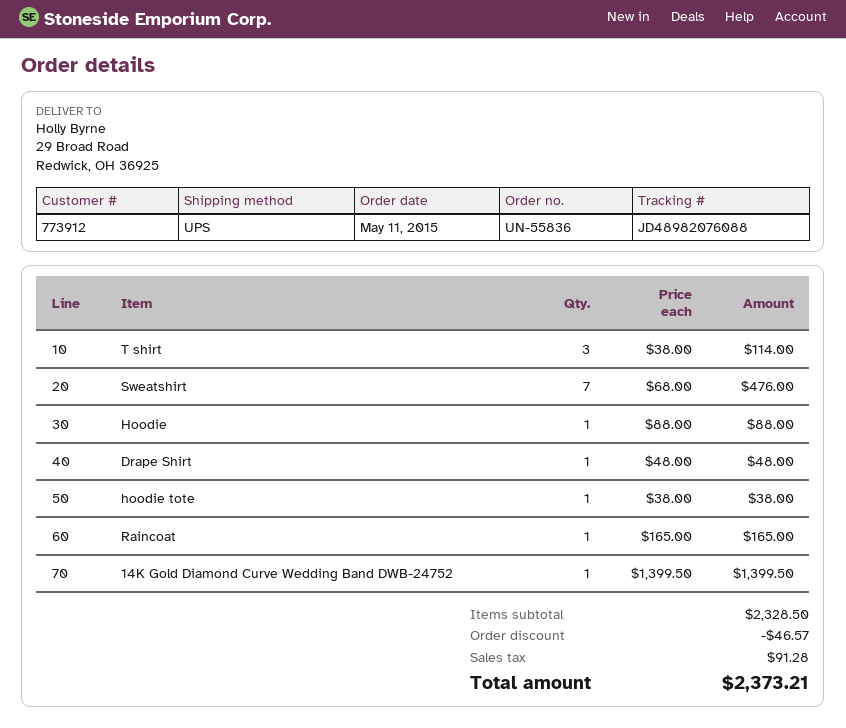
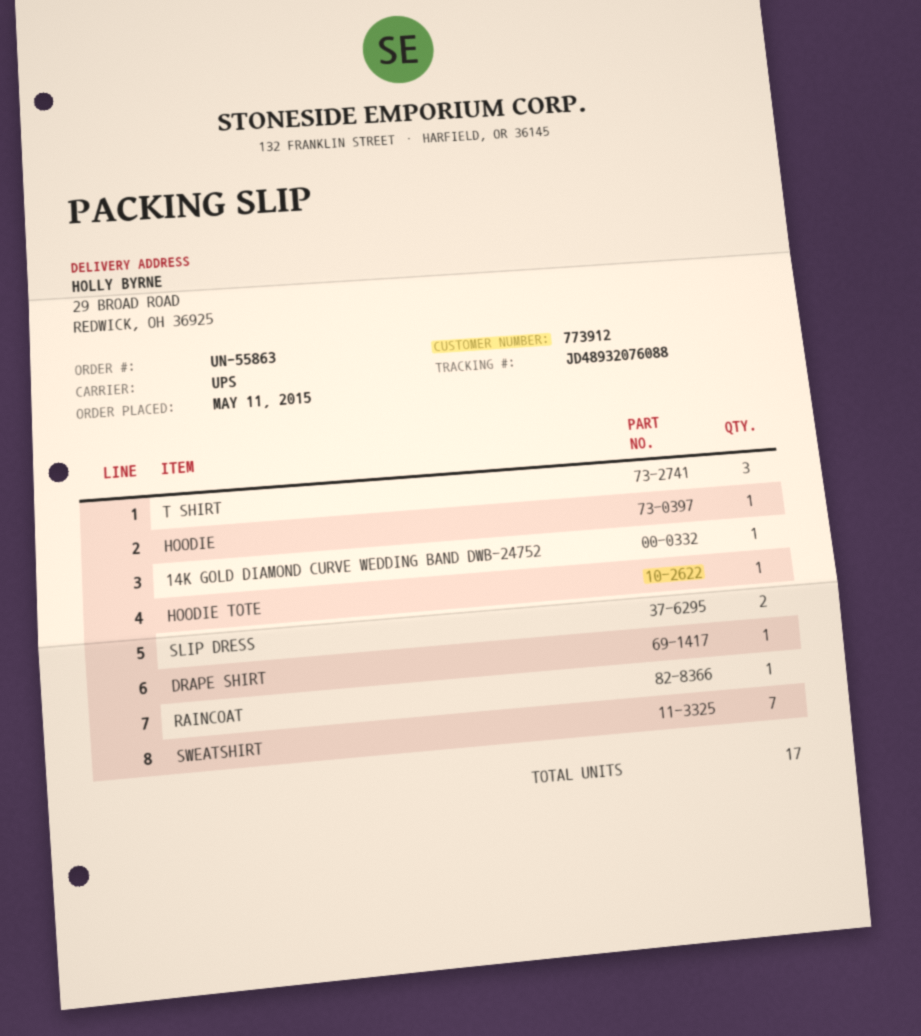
order number: UN-55836 -> UN-55863
tracking number: JD48982076088 -> JD48932076088
SLIP DRESS: none -> 2

